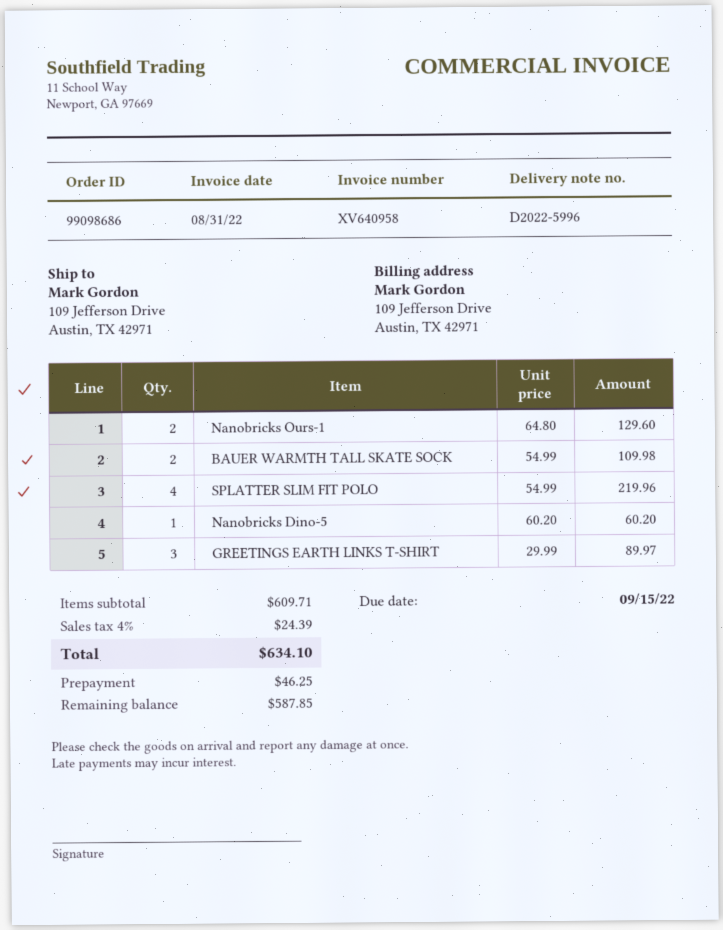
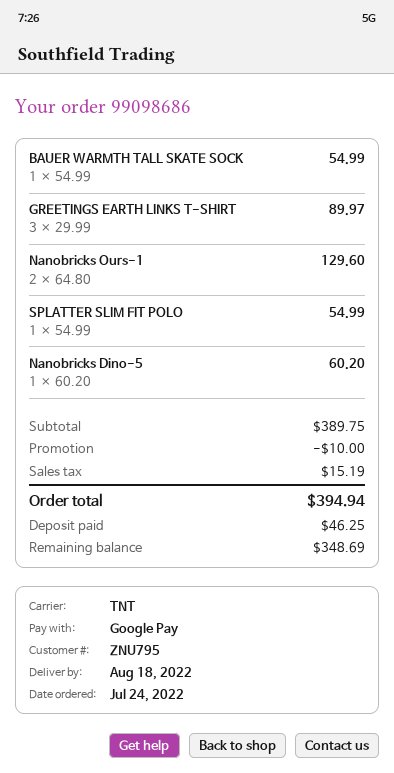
BAUER WARMTH TALL SKATE SOCK: 2 x 54.99 = 109.98 -> 1 x 54.99 = 54.99
SPLATTER SLIM FIT POLO: 4 x 54.99 = 219.96 -> 1 x 54.99 = 54.99
subtotal: 609.71 -> 389.75
discount: none -> 10.00
tax: 24.39 -> 15.19
total: 634.10 -> 394.94
balance: 587.85 -> 348.69

